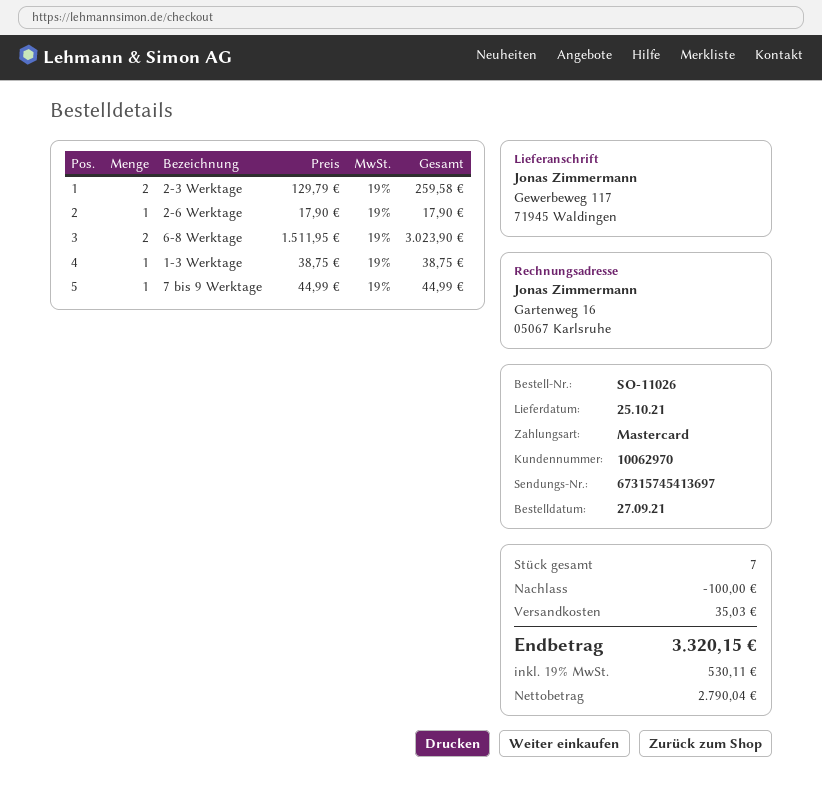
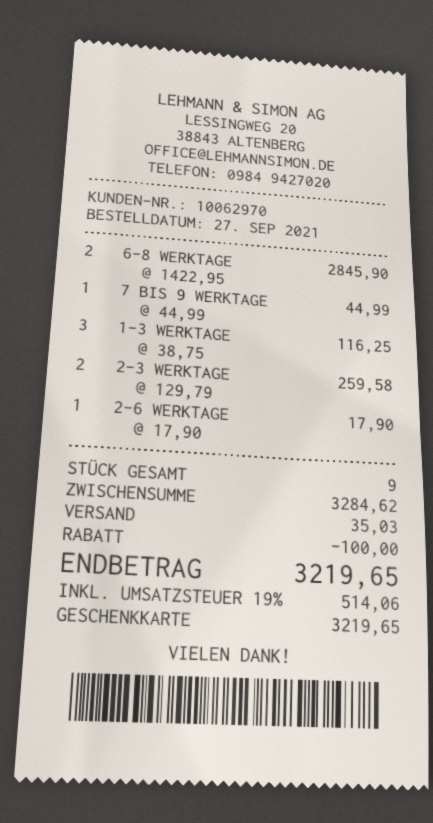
payment method: Mastercard -> gift card
6-8 Werktage: 2 x 1511.95 = 3023.90 -> 2 x 1422.95 = 2845.90
1-3 Werktage: 1 x 38.75 = 38.75 -> 3 x 38.75 = 116.25
total quantity: 7 -> 9
tax: 19% = 530.11 -> 19% = 514.06
total: 3320.15 -> 3219.65

